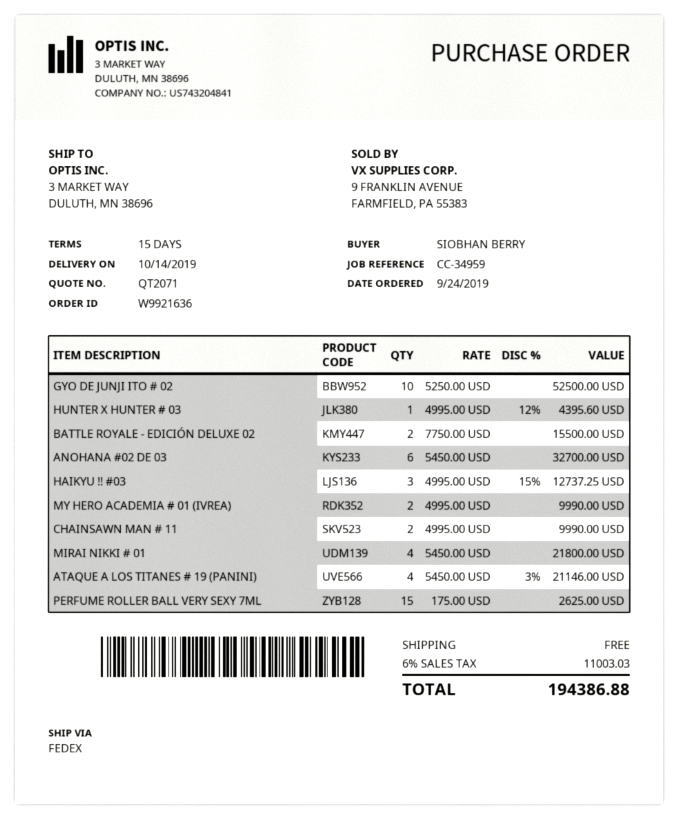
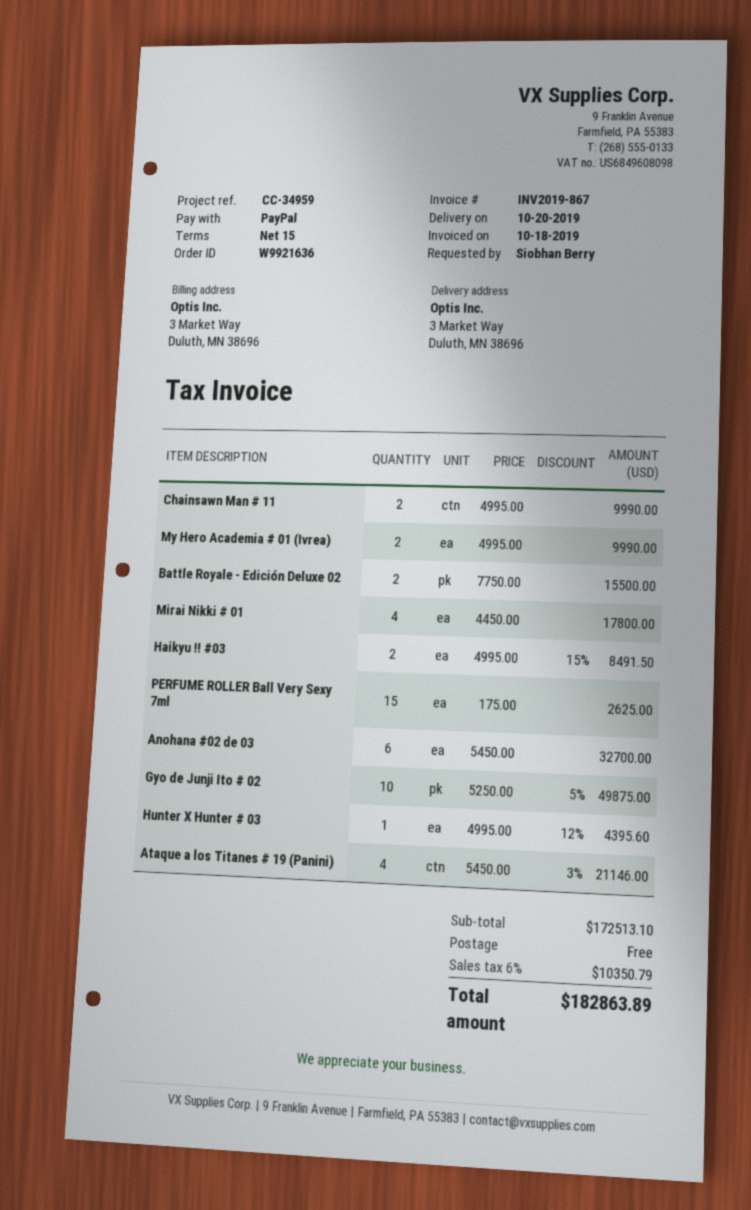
delivery date: 2019-10-14 -> 2019-10-20
GYO DE JUNJI ITO # 02: 10 x 5250.00 = 52500.00 -> 10 x 5250.00 - 5% = 49875.00
HAIKYU !! #03: 3 x 4995.00 - 15% = 12737.25 -> 2 x 4995.00 - 15% = 8491.50
MIRAI NIKKI # 01: 4 x 5450.00 = 21800.00 -> 4 x 4450.00 = 17800.00
tax: 6% = 11003.03 -> 6% = 10350.79
total: 194386.88 -> 182863.89

